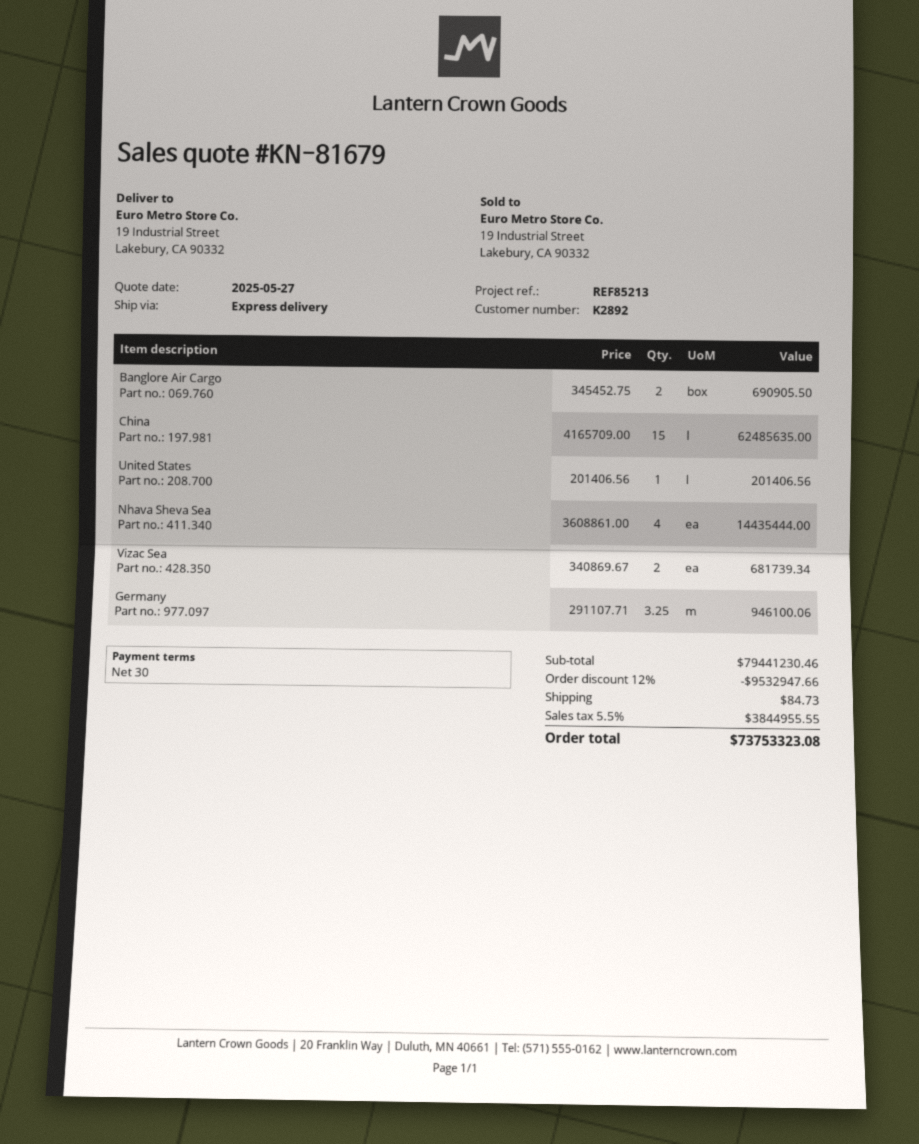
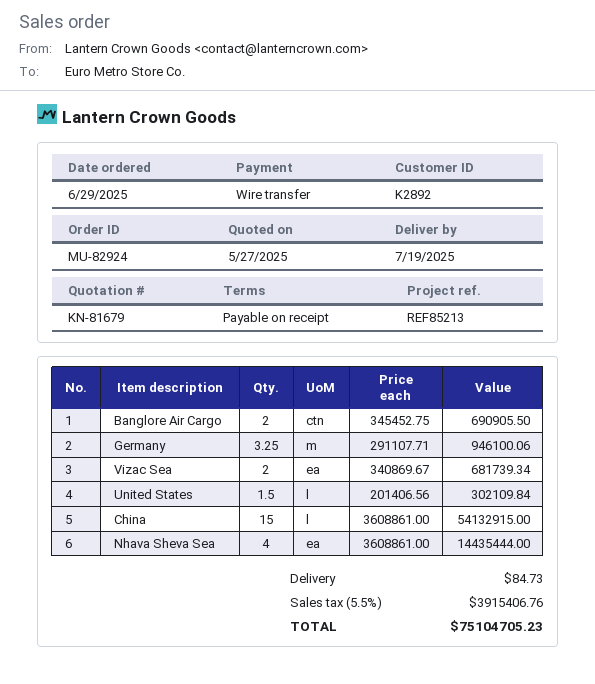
payment terms: 30 days -> on receipt
China: 15 x 4165709.00 = 62485635.00 -> 15 x 3608861.00 = 54132915.00
United States: 1 x 201406.56 = 201406.56 -> 1.5 x 201406.56 = 302109.84
discount: 12% = 9532947.66 -> none
tax: 5.5% = 3844955.55 -> 5.5% = 3915406.76
total: 73753323.08 -> 75104705.23

